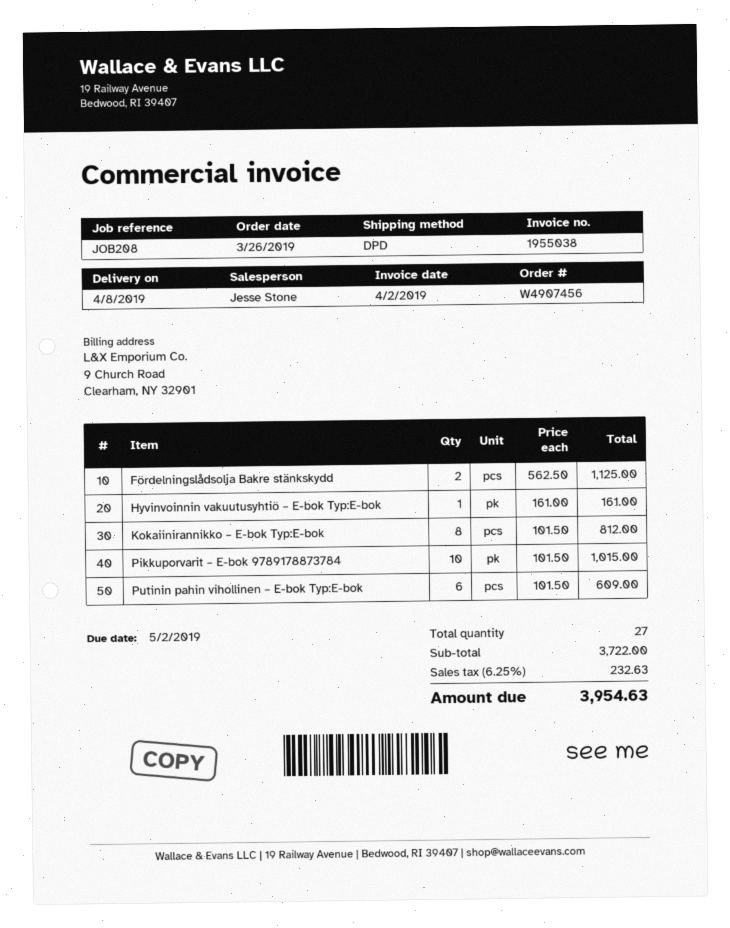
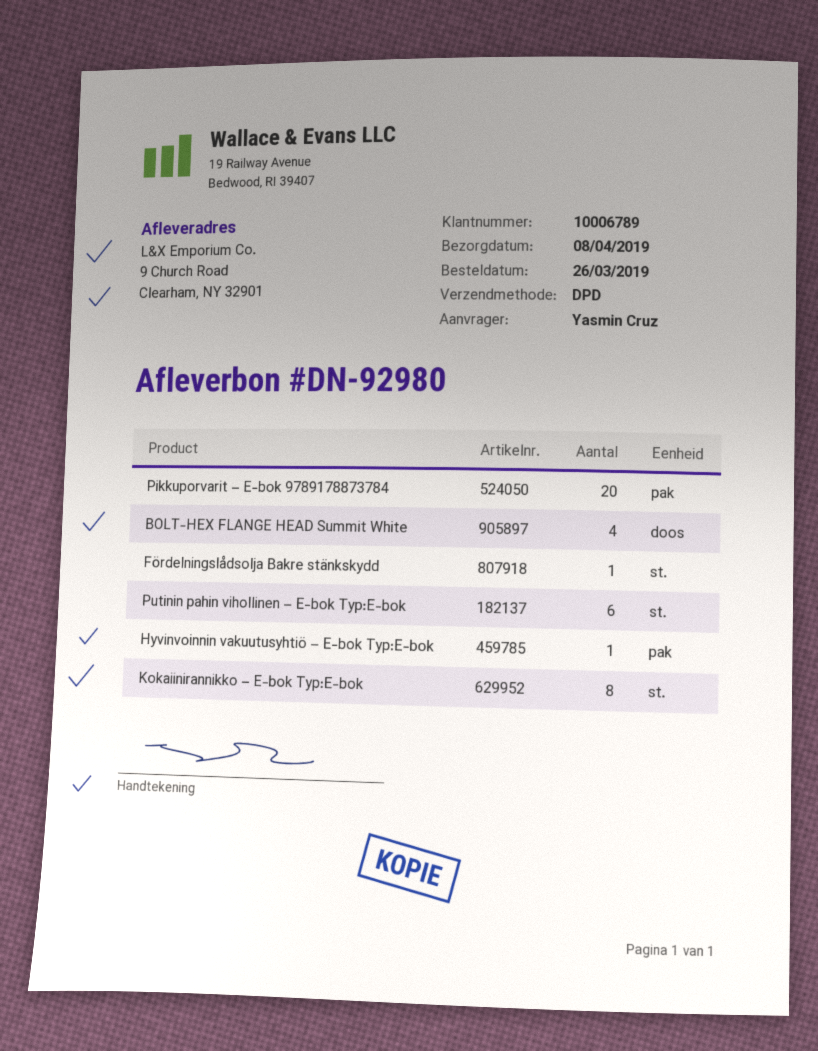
Fördelningslådsolja Bakre stänkskydd: 2 -> 1
Pikkuporvarit – E-bok 9789178873784: 10 -> 20
BOLT-HEX FLANGE HEAD Summit White: none -> 4

